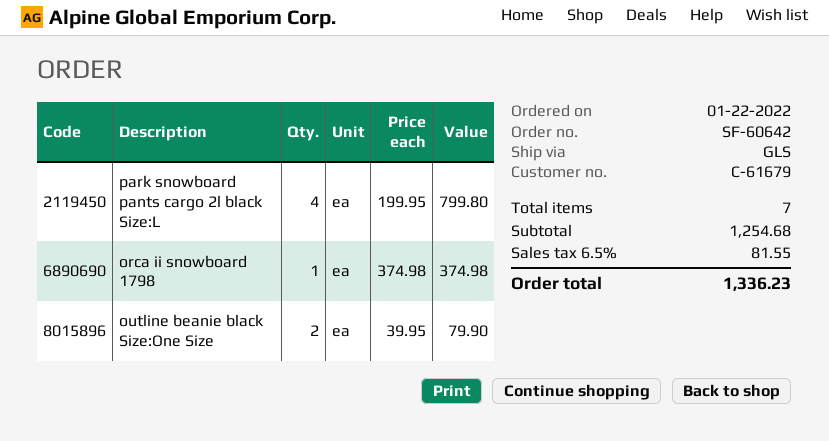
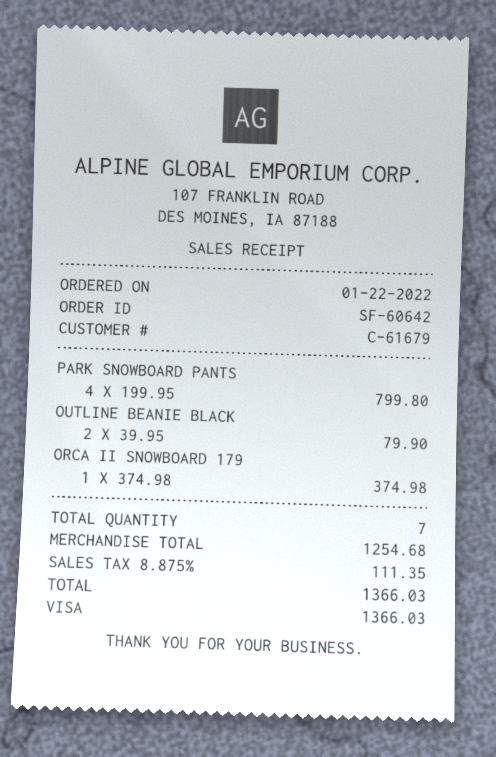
tax: 6.5% = 81.55 -> 8.875% = 111.35
total: 1336.23 -> 1366.03

